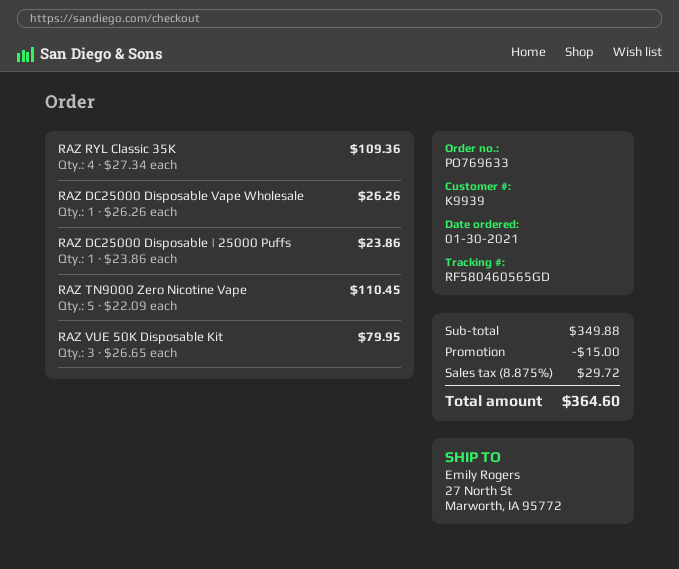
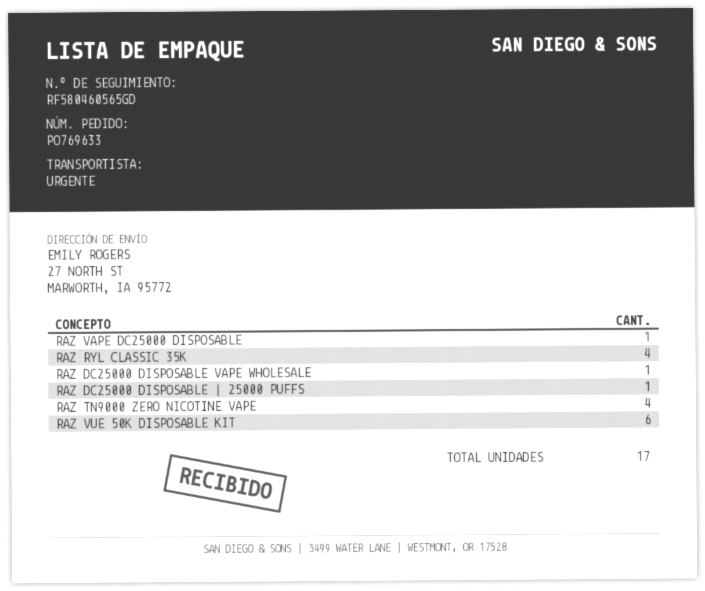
RAZ TN9000 Zero Nicotine Vape: 5 -> 4
RAZ VUE 50K Disposable Kit: 3 -> 6
RAZ VAPE DC25000 DISPOSABLE: none -> 1

